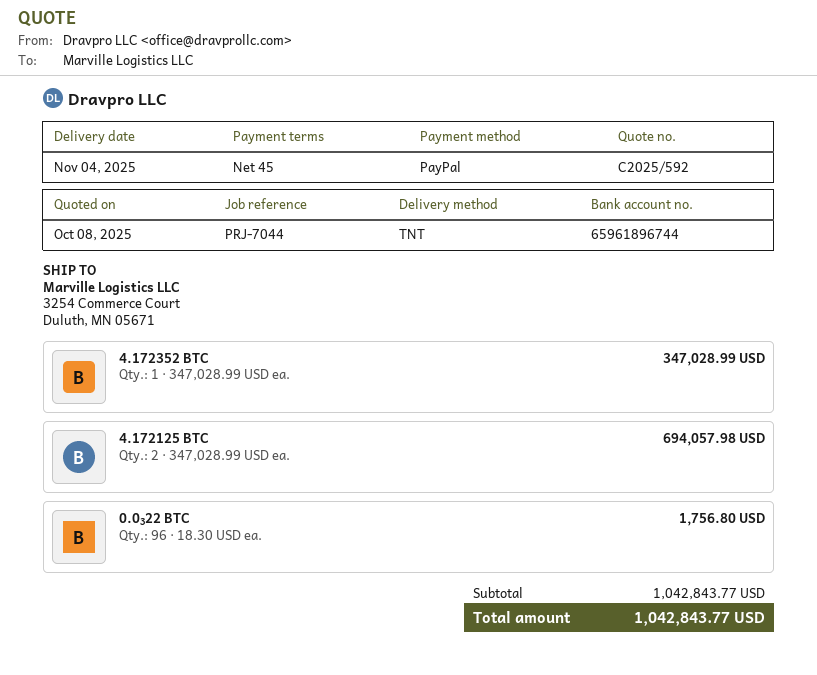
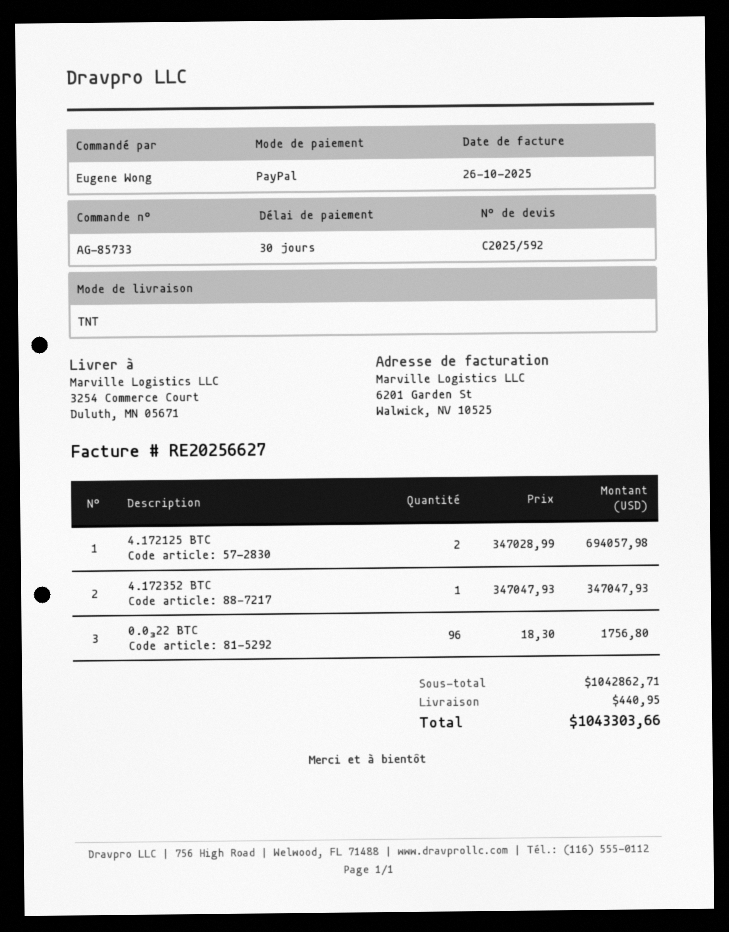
payment terms: 45 days -> 30 days
4.172352 BTC: 1 x 347028.99 = 347028.99 -> 1 x 347047.93 = 347047.93
subtotal: 1042843.77 -> 1042862.71
shipping: none -> 440.95
total: 1042843.77 -> 1043303.66

